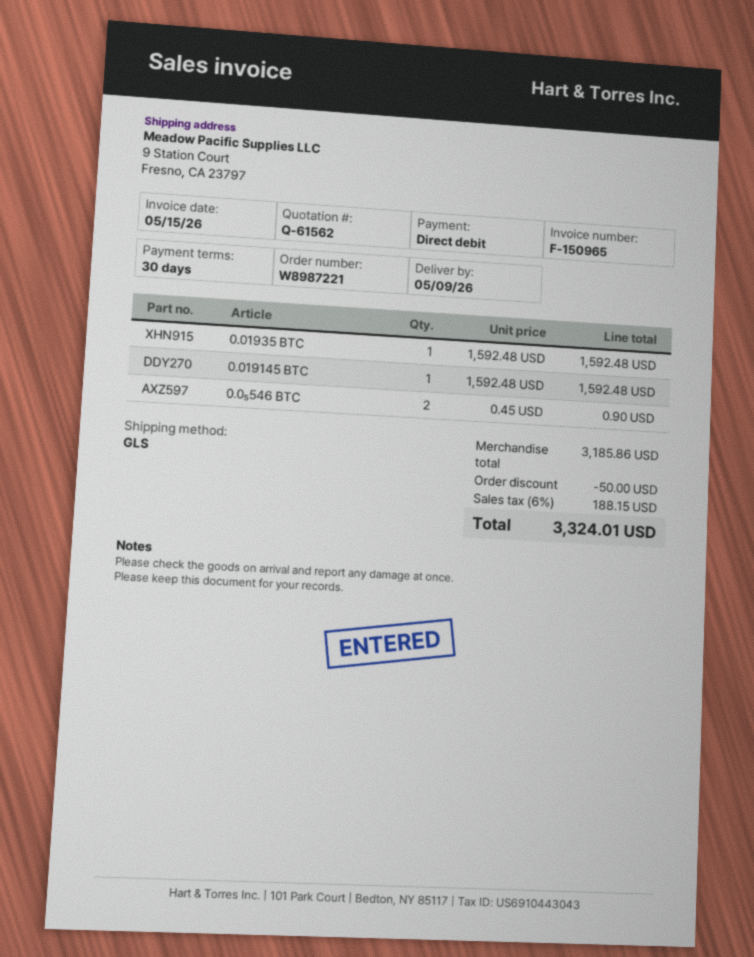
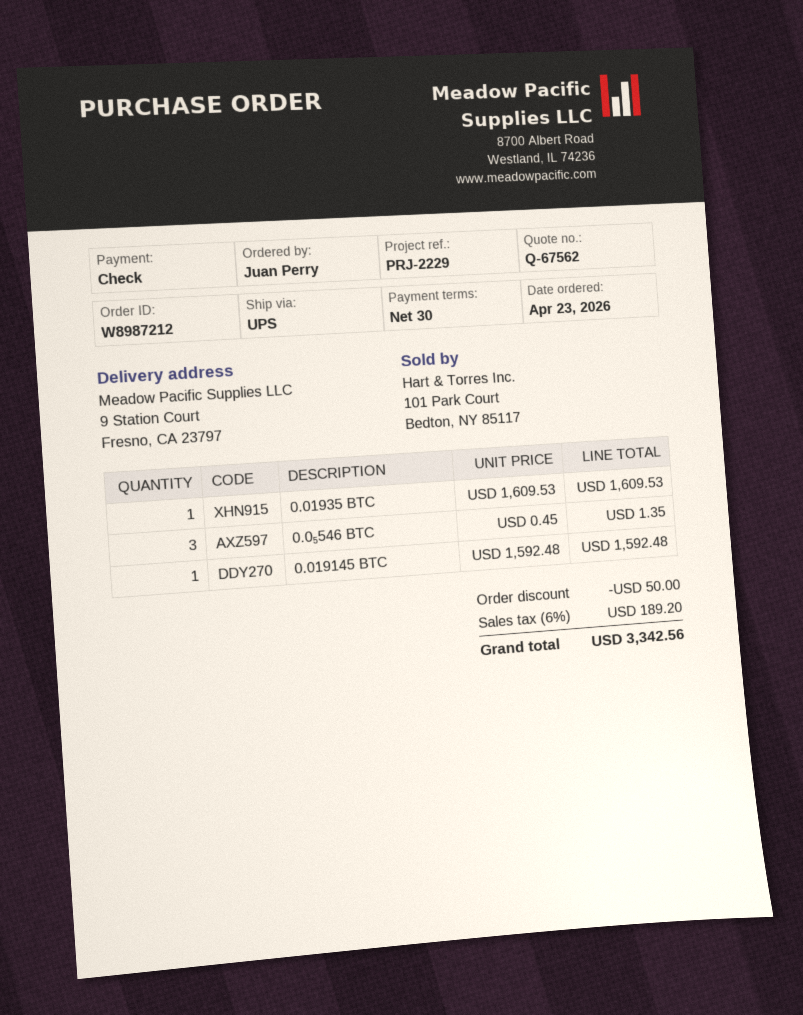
quote number: Q-61562 -> Q-67562
order number: W8987221 -> W8987212
payment method: direct debit -> cheque
shipping method: GLS -> UPS
0.01935 BTC: 1 x 1592.48 = 1592.48 -> 1 x 1609.53 = 1609.53
0.0₅546 BTC: 2 x 0.45 = 0.90 -> 3 x 0.45 = 1.35
tax: 6% = 188.15 -> 6% = 189.20
total: 3324.01 -> 3342.56

